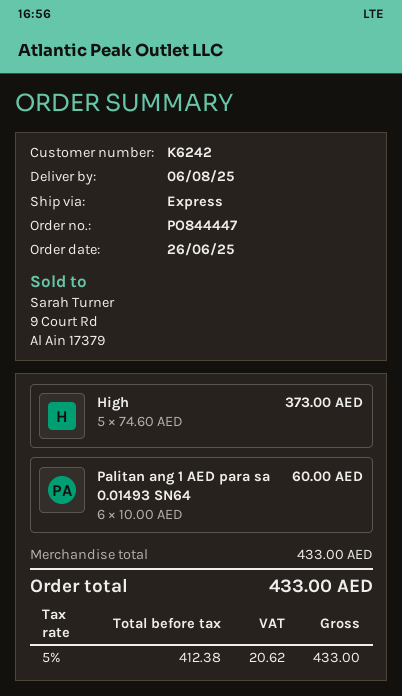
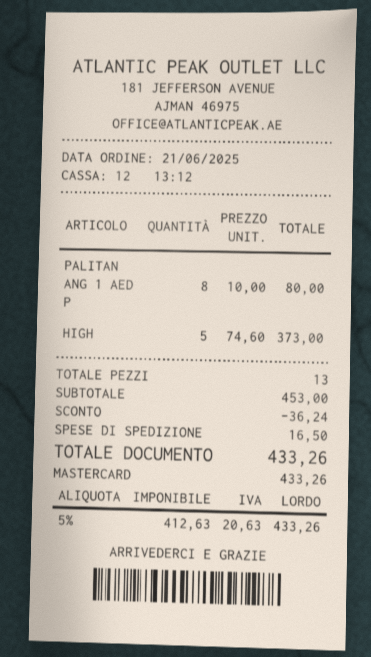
order date: 2025-06-26 -> 2025-06-21
Palitan ang 1 AED para sa 0.01493 SN64: 6 x 10.00 = 60.00 -> 8 x 10.00 = 80.00
subtotal: 433.00 -> 453.00
discount: none -> 36.24
shipping: none -> 16.50
net: 412.38 -> 412.63
tax: 5% = 20.62 -> 5% = 20.63
total: 433.00 -> 433.26

